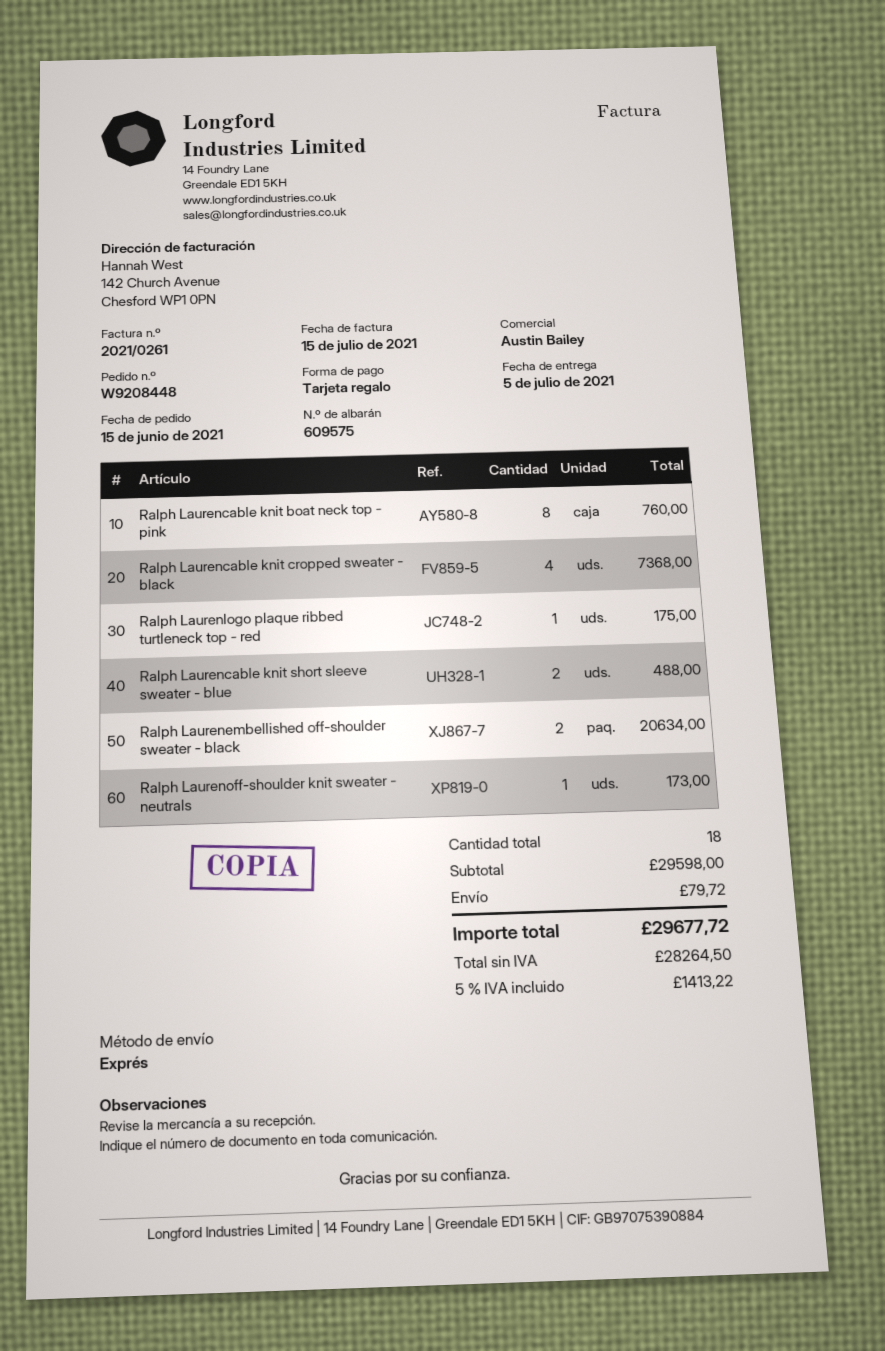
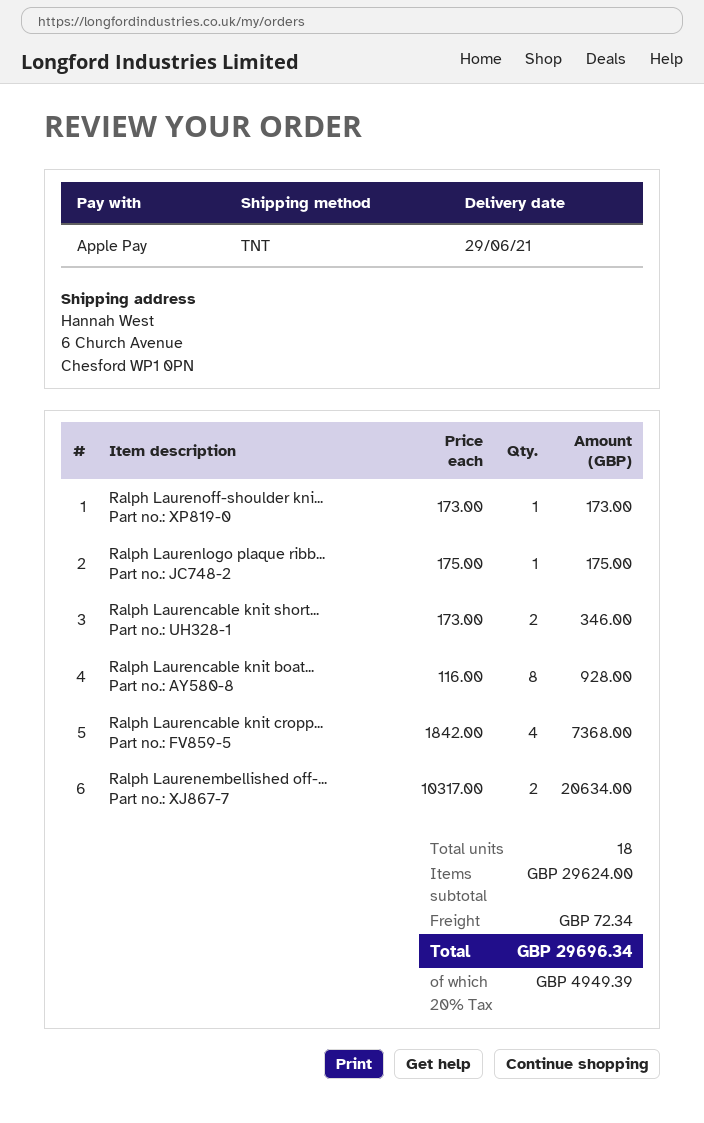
delivery date: 2021-07-05 -> 2021-06-29
payment method: gift card -> Apple Pay
shipping method: express -> TNT
Ralph Laurencable knit boat neck top - pink: 8 for 760.00 -> 8 for 928.00
Ralph Laurencable knit short sleeve sweater - blue: 2 for 488.00 -> 2 for 346.00
subtotal: 29598.00 -> 29624.00
shipping: 79.72 -> 72.34
tax: 5% = 1413.22 -> 20% = 4949.39
total: 29677.72 -> 29696.34

